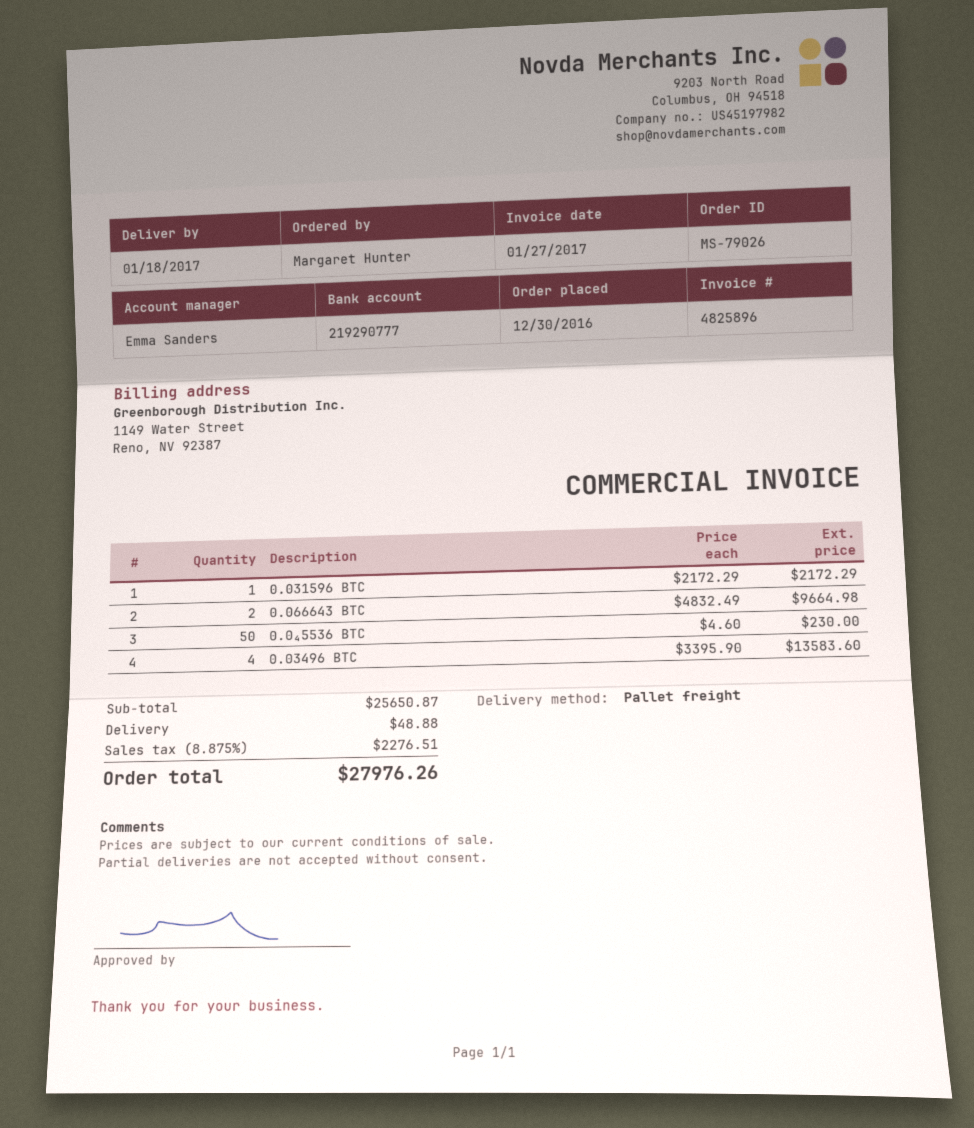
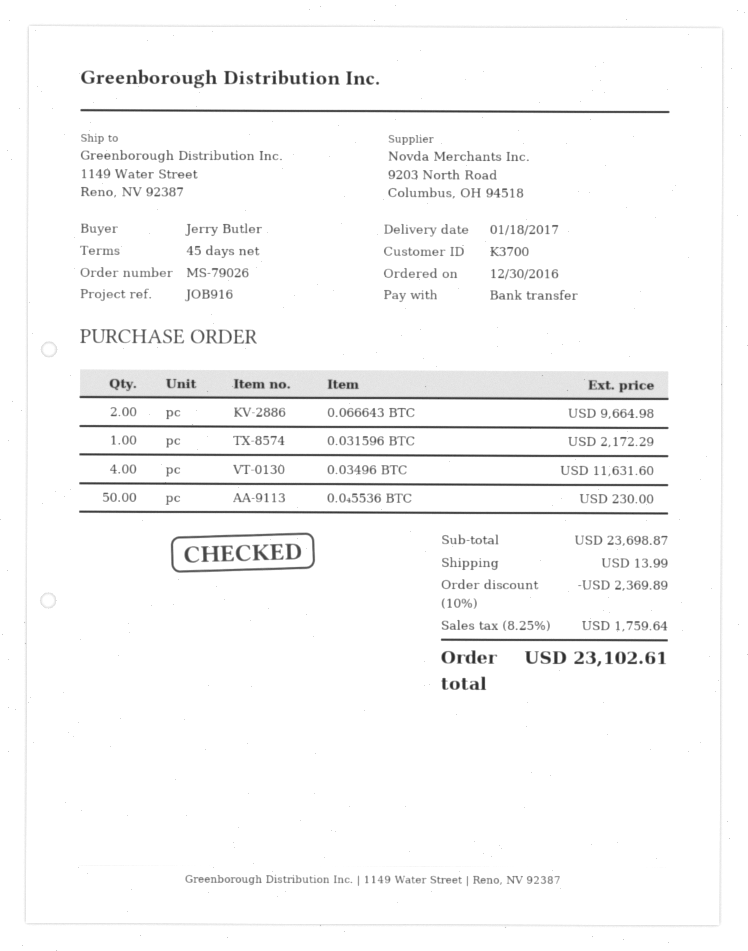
ordered by: Margaret Hunter -> Jerry Butler
0.03496 BTC: 4 for 13583.60 -> 4 for 11631.60
subtotal: 25650.87 -> 23698.87
discount: none -> 10% = 2369.89
shipping: 48.88 -> 13.99
tax: 8.875% = 2276.51 -> 8.25% = 1759.64
total: 27976.26 -> 23102.61

